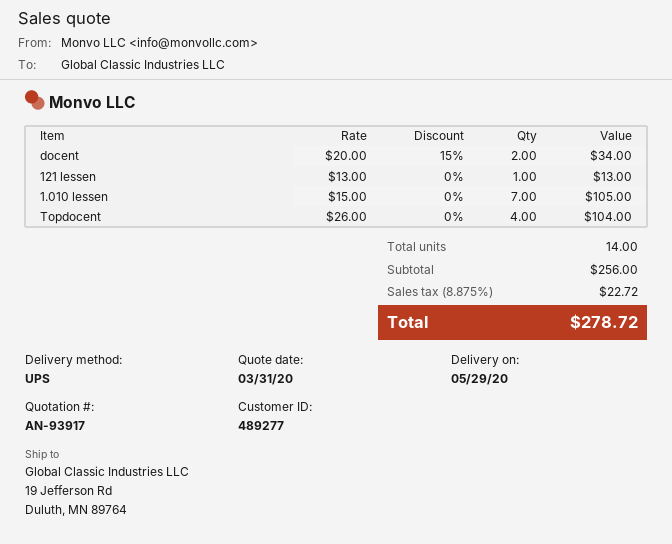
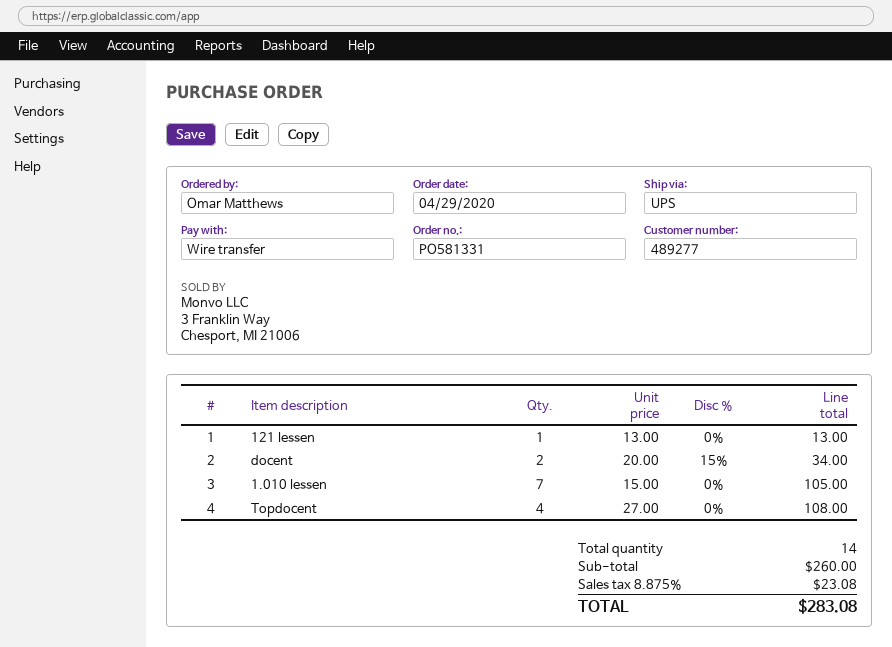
Topdocent: 4 x 26.00 = 104.00 -> 4 x 27.00 = 108.00
subtotal: 256.00 -> 260.00
tax: 8.875% = 22.72 -> 8.875% = 23.08
total: 278.72 -> 283.08

